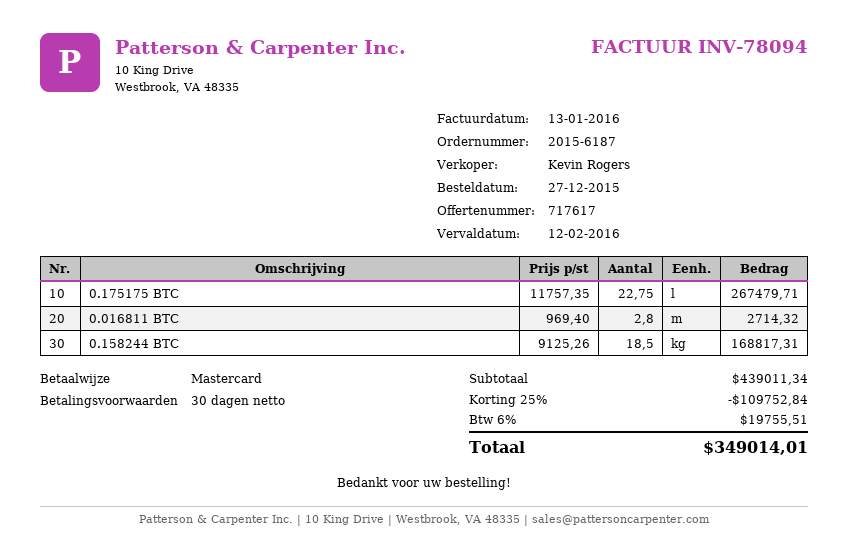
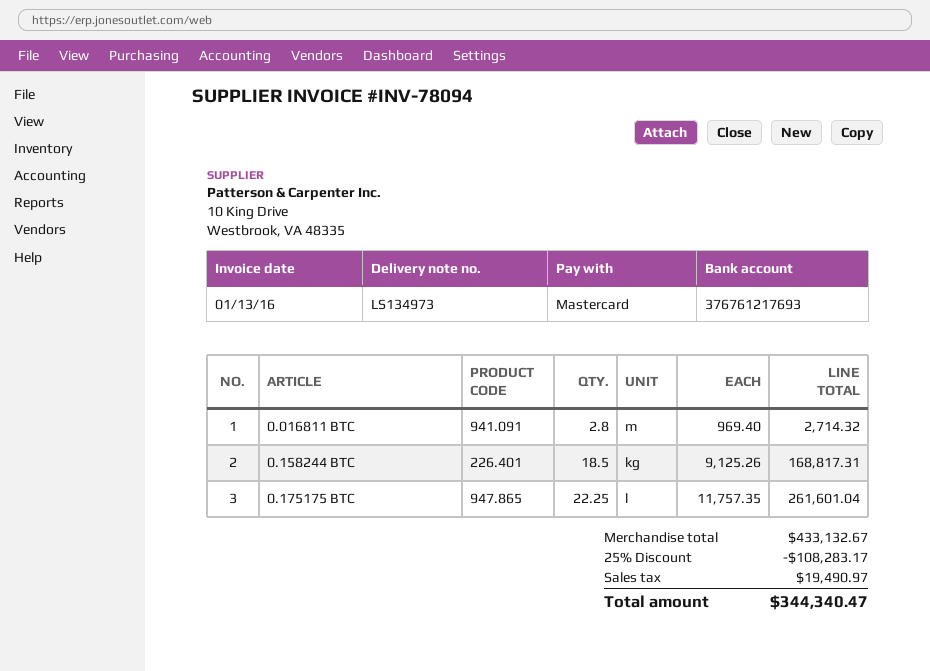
0.175175 BTC: 22.75 x 11757.35 = 267479.71 -> 22.25 x 11757.35 = 261601.04
subtotal: 439011.34 -> 433132.67
discount: 25% = 109752.84 -> 25% = 108283.17
tax: 19755.51 -> 19490.97
total: 349014.01 -> 344340.47

